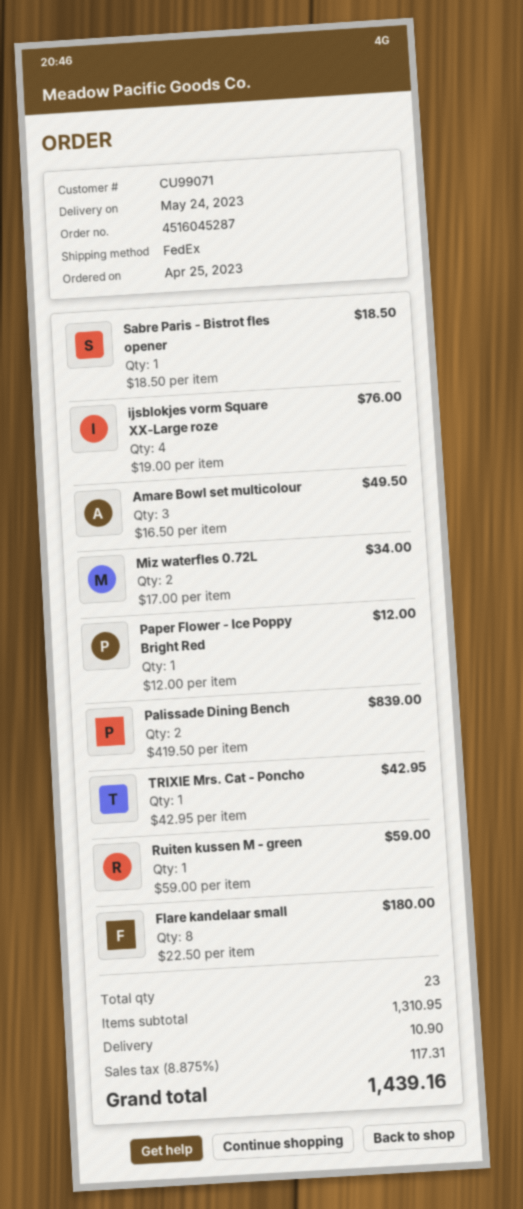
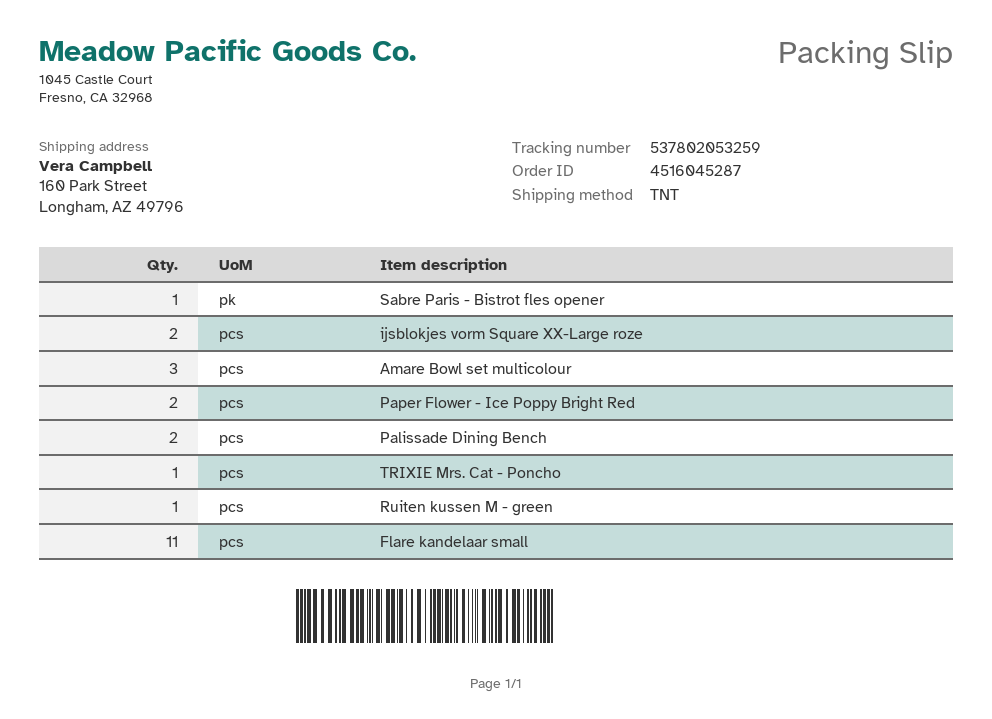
shipping method: FedEx -> TNT
ijsblokjes vorm Square XX-Large roze: 4 -> 2
Miz waterfles 0.72L: 2 -> none
Paper Flower - Ice Poppy Bright Red: 1 -> 2
Flare kandelaar small: 8 -> 11

